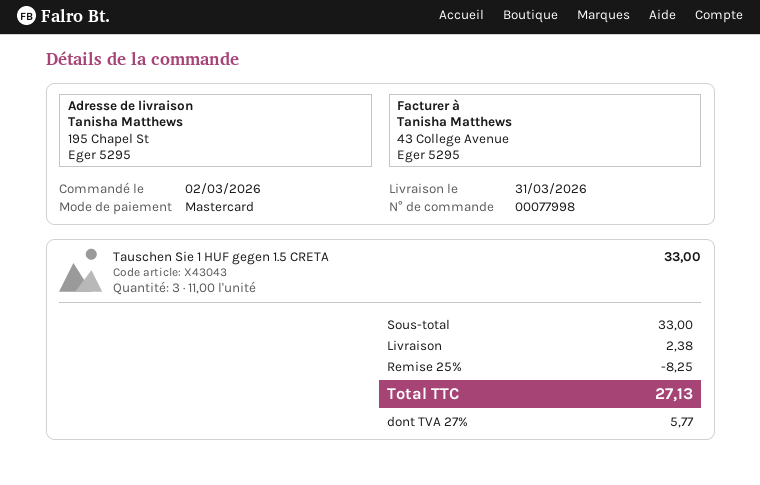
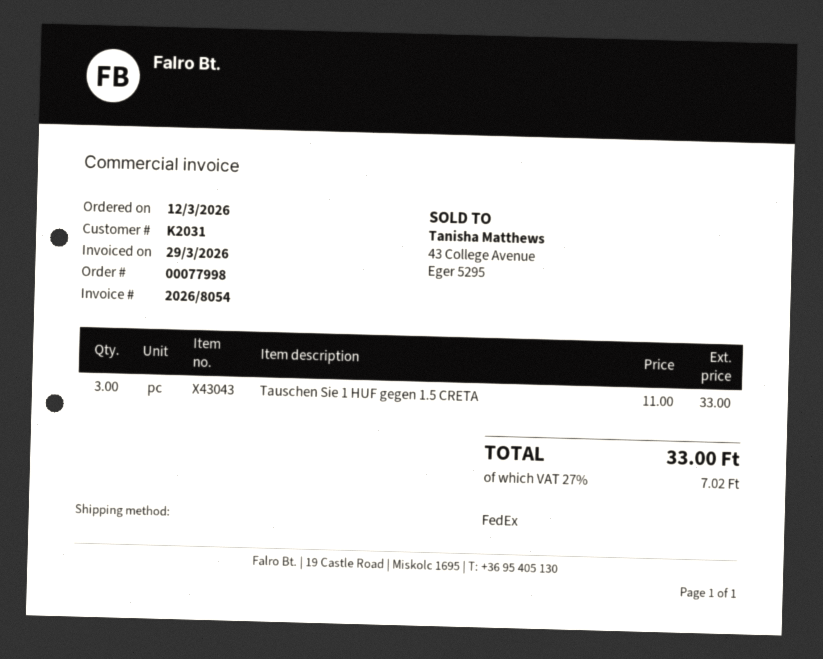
order date: 2026-03-02 -> 2026-03-12
discount: 25% = 8.25 -> none
shipping: 2.38 -> none
tax: 27% = 5.77 -> 27% = 7.02
total: 27.13 -> 33.00

